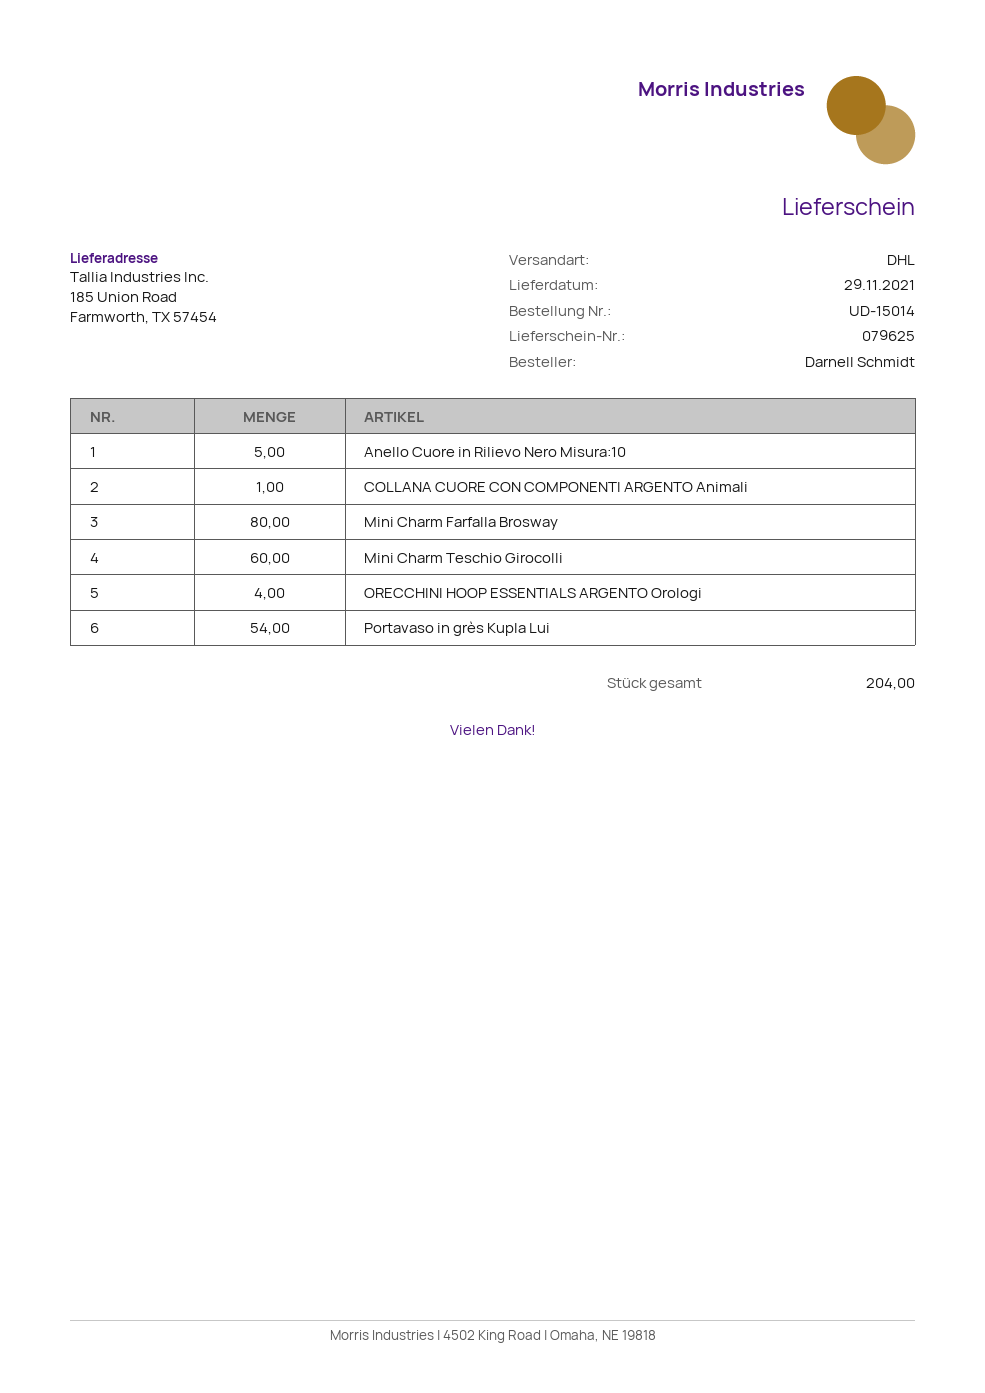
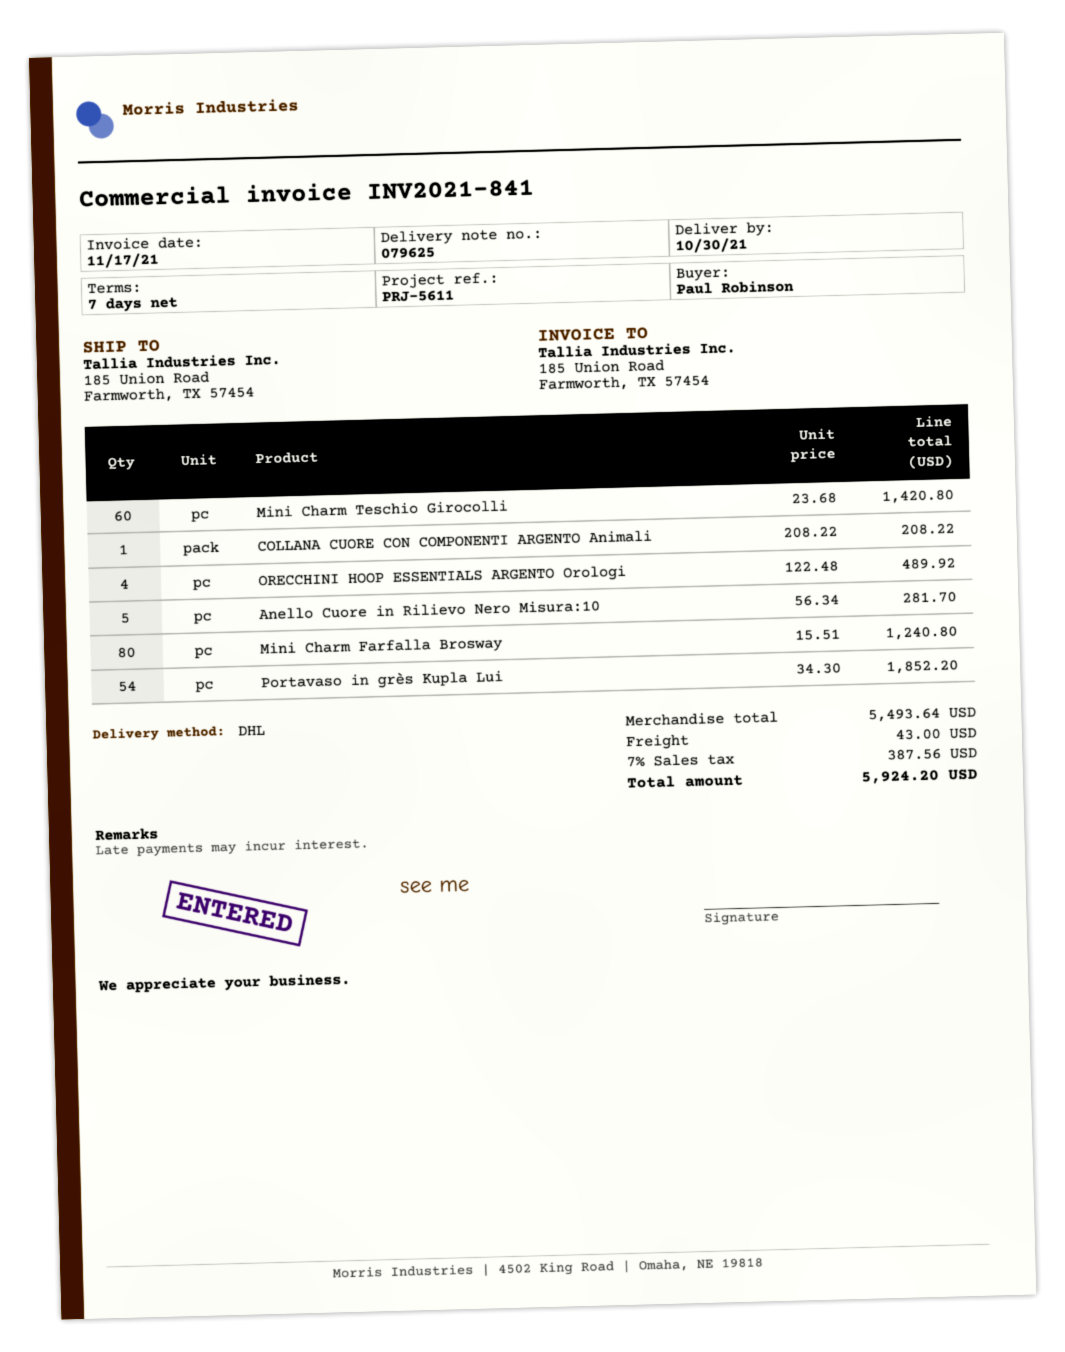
delivery date: 2021-11-29 -> 2021-10-30
ordered by: Darnell Schmidt -> Paul Robinson

